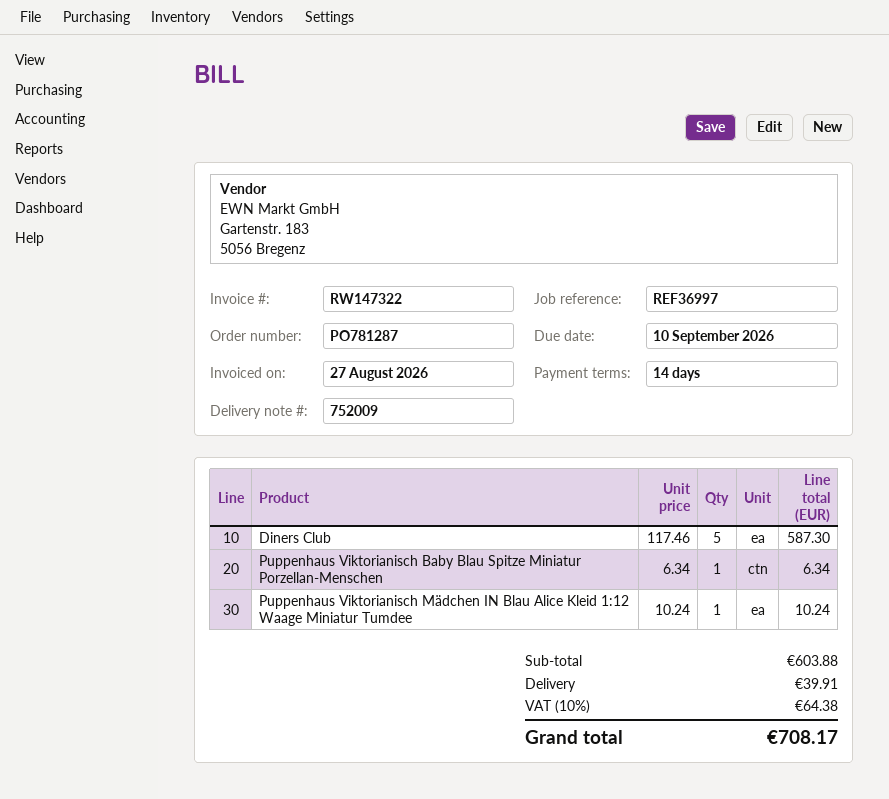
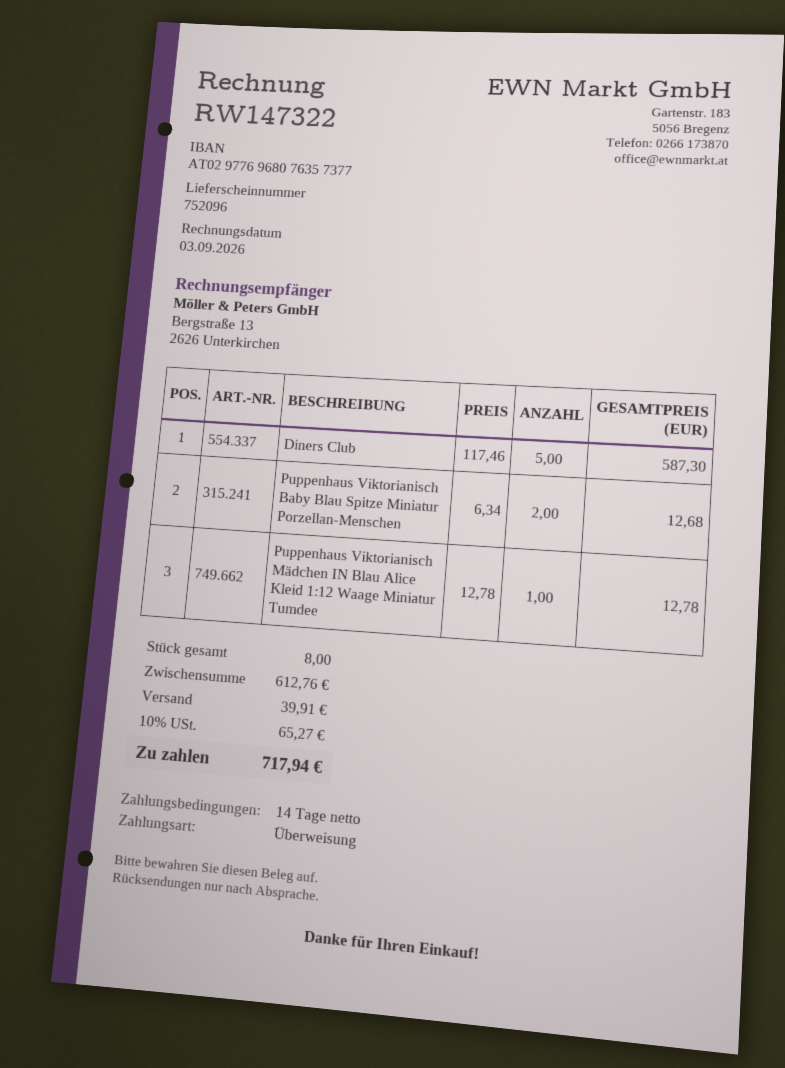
delivery note number: 752009 -> 752096
invoice date: 2026-08-27 -> 2026-09-03
Puppenhaus Viktorianisch Baby Blau Spitze Miniatur Porzellan-Menschen: 1 x 6.34 = 6.34 -> 2 x 6.34 = 12.68
Puppenhaus Viktorianisch Mädchen IN Blau Alice Kleid 1:12 Waage Miniatur Tumdee: 1 x 10.24 = 10.24 -> 1 x 12.78 = 12.78
subtotal: 603.88 -> 612.76
tax: 10% = 64.38 -> 10% = 65.27
total: 708.17 -> 717.94

